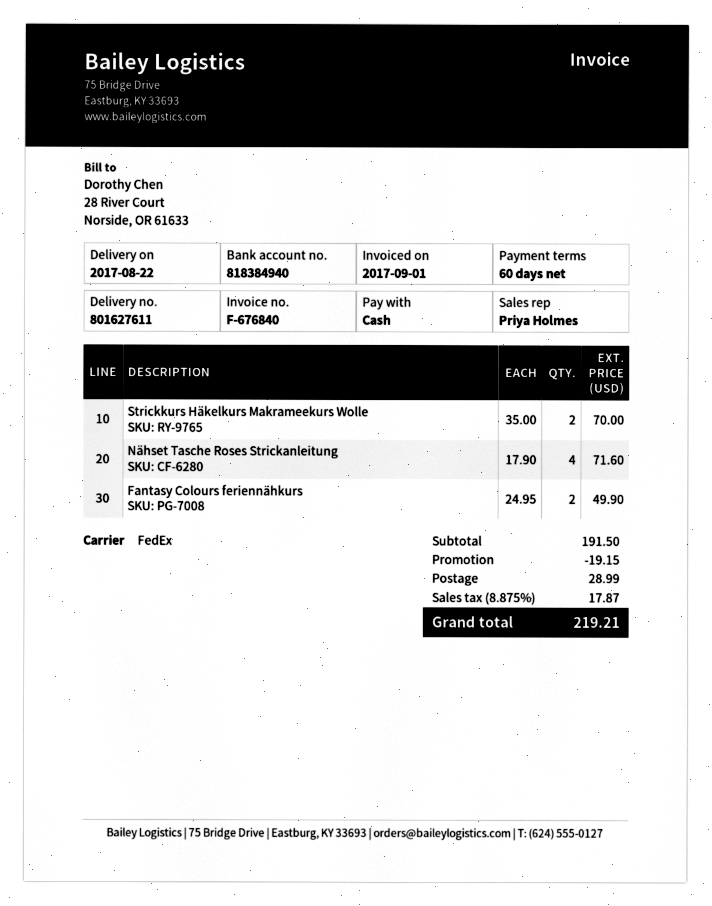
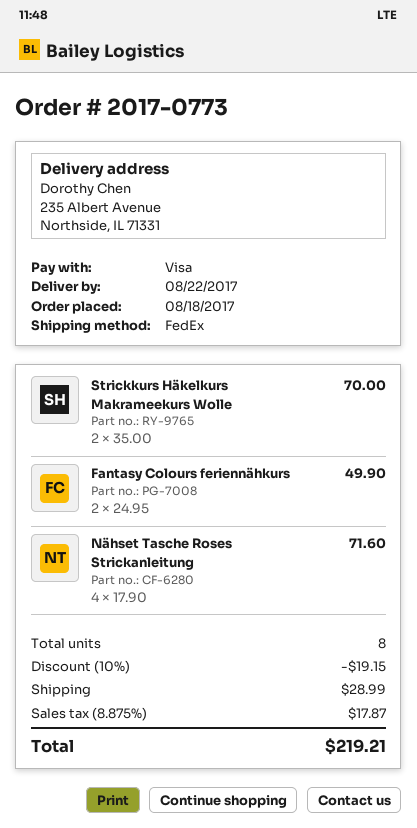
payment method: cash -> Visa

